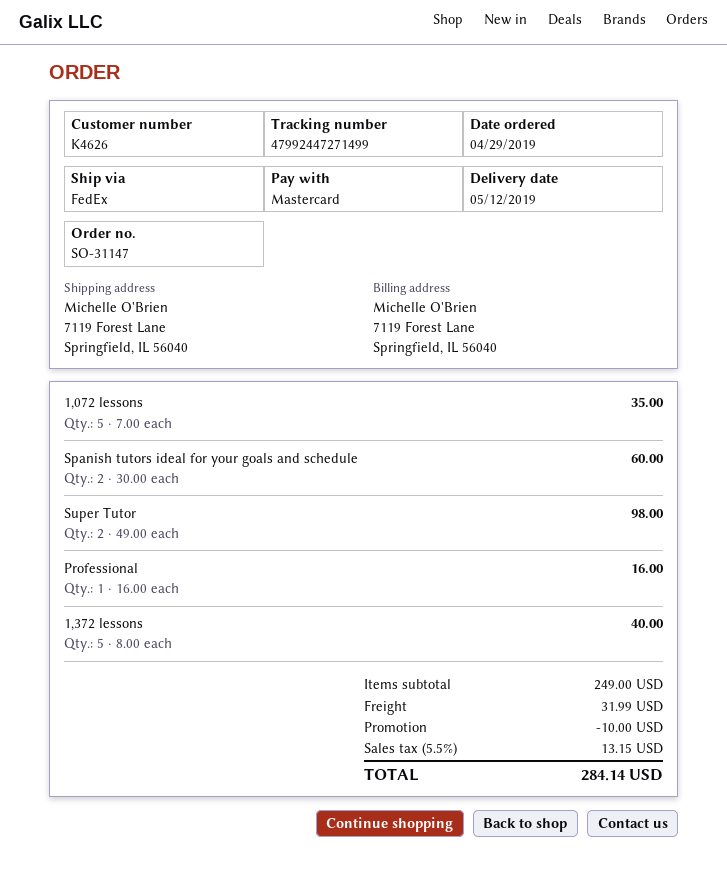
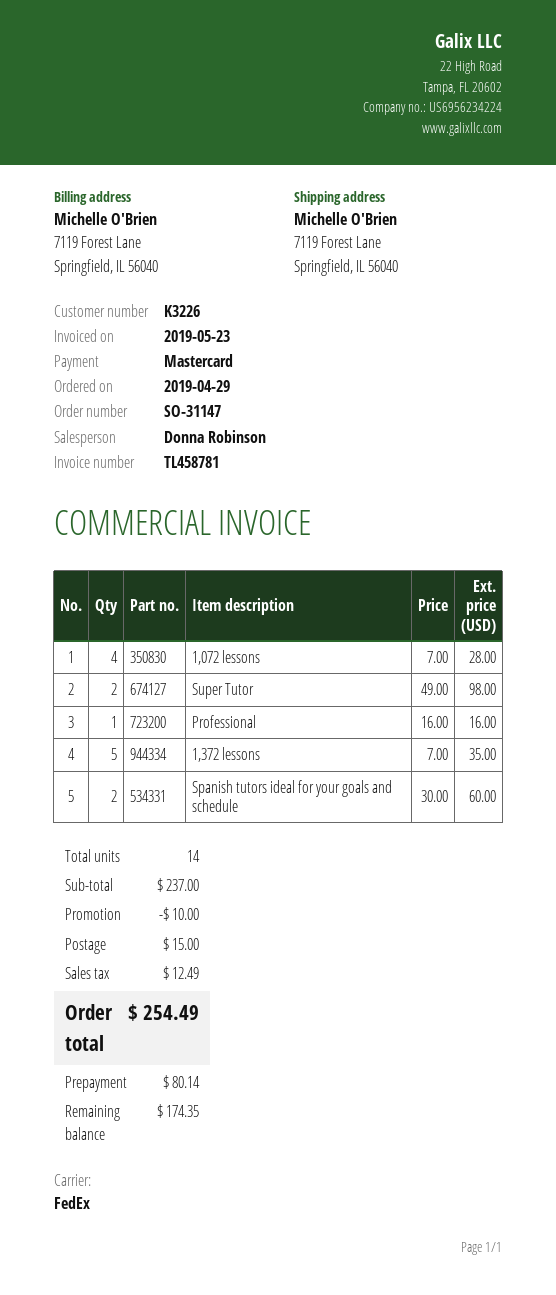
customer number: K4626 -> K3226
1,072 lessons: 5 x 7.00 = 35.00 -> 4 x 7.00 = 28.00
1,372 lessons: 5 x 8.00 = 40.00 -> 5 x 7.00 = 35.00
subtotal: 249.00 -> 237.00
shipping: 31.99 -> 15.00
tax: 13.15 -> 12.49
total: 284.14 -> 254.49

